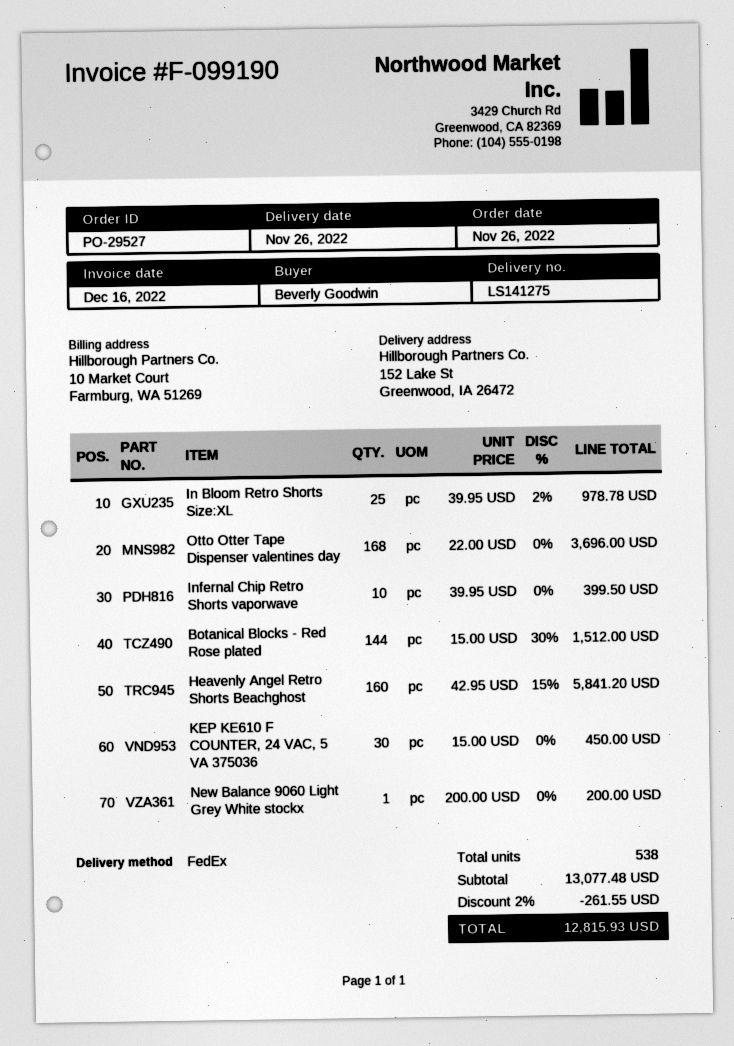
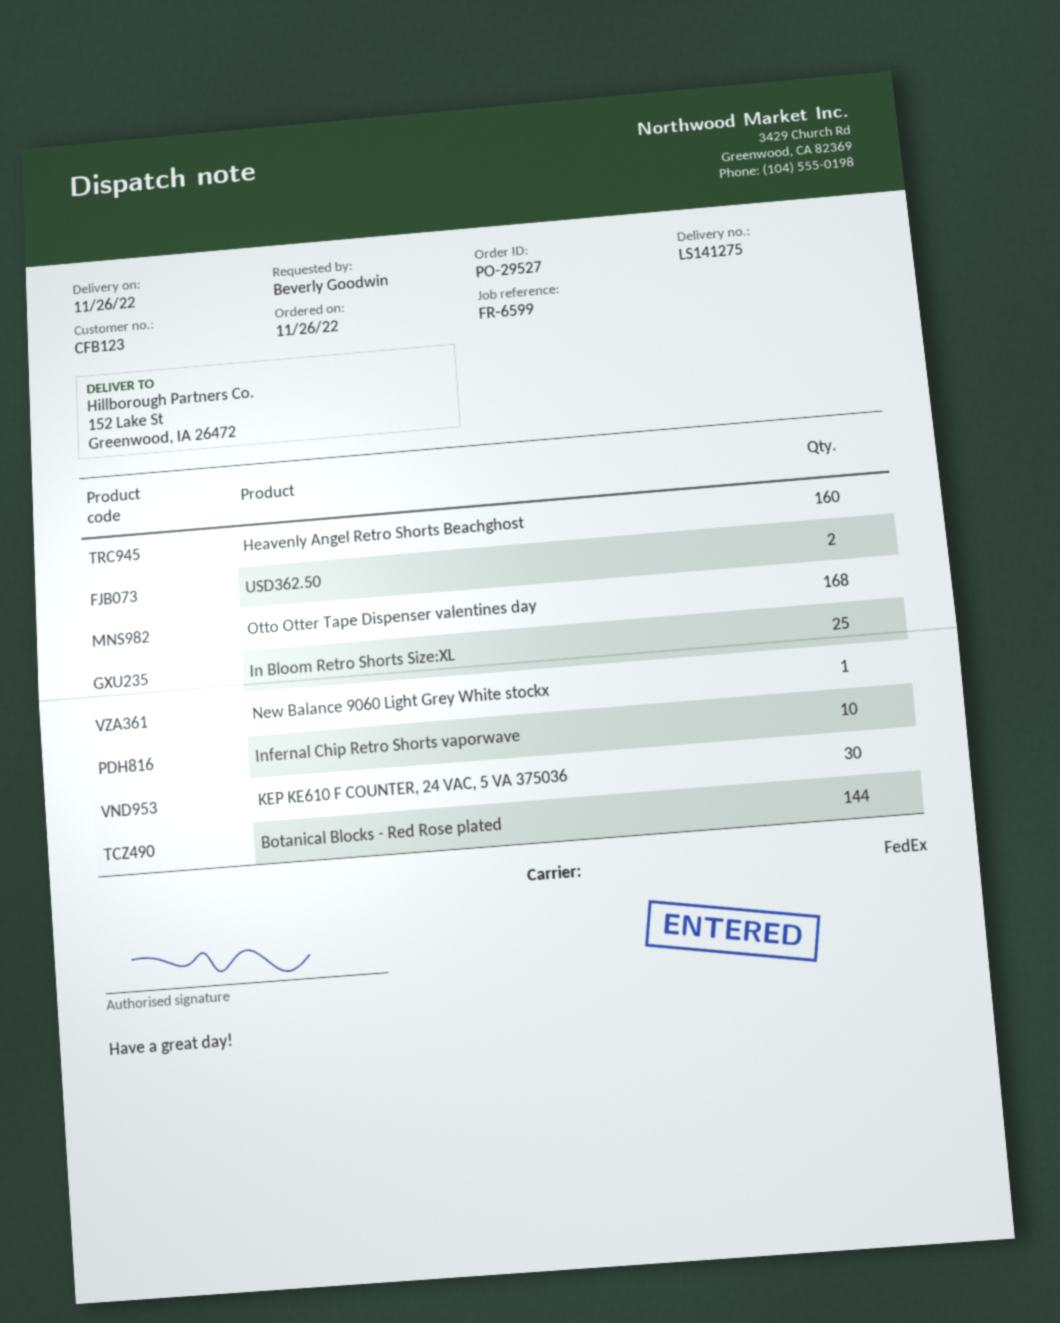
USD362.50: none -> 2

